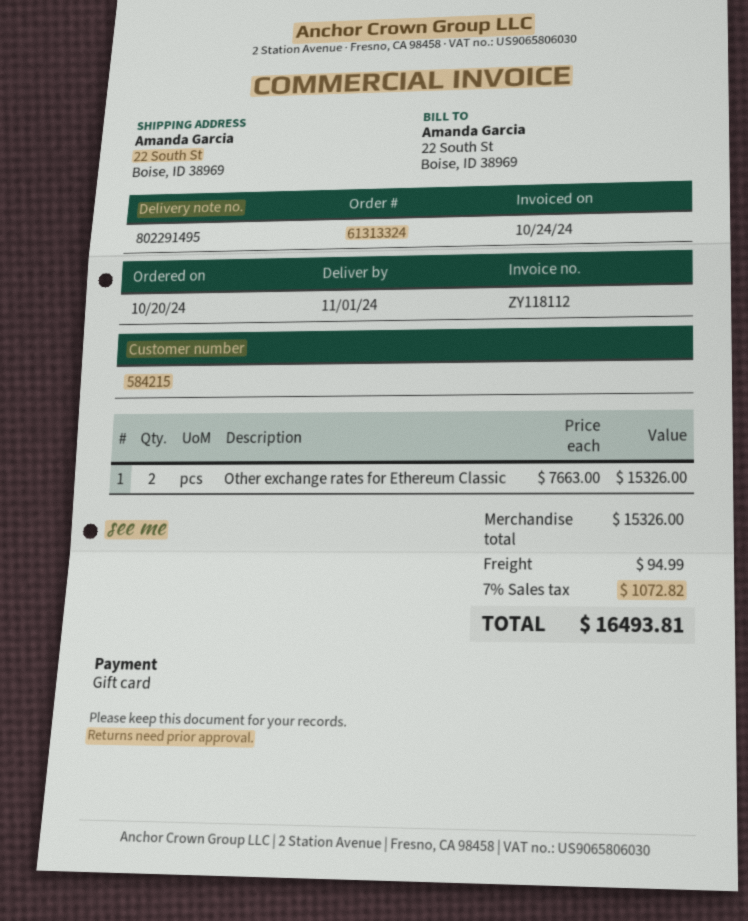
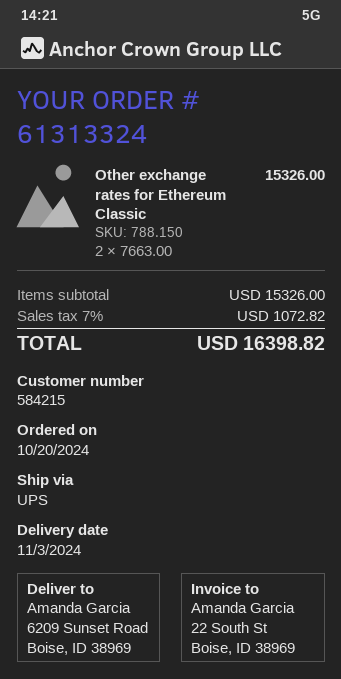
delivery date: 2024-11-01 -> 2024-11-03
ship to: 22 South St, Boise, ID 38969 -> 6209 Sunset Road, Boise, ID 38969
shipping: 94.99 -> none
total: 16493.81 -> 16398.82

